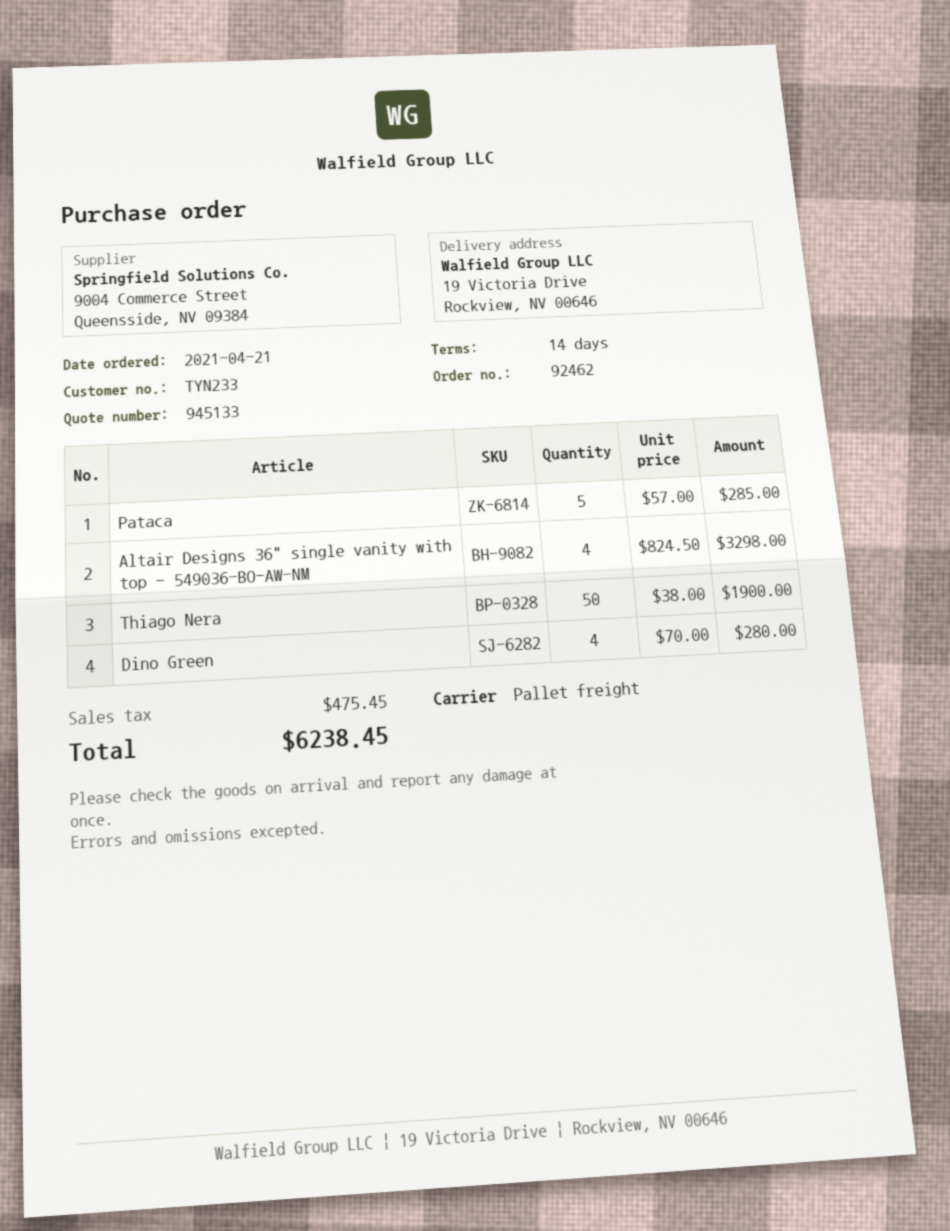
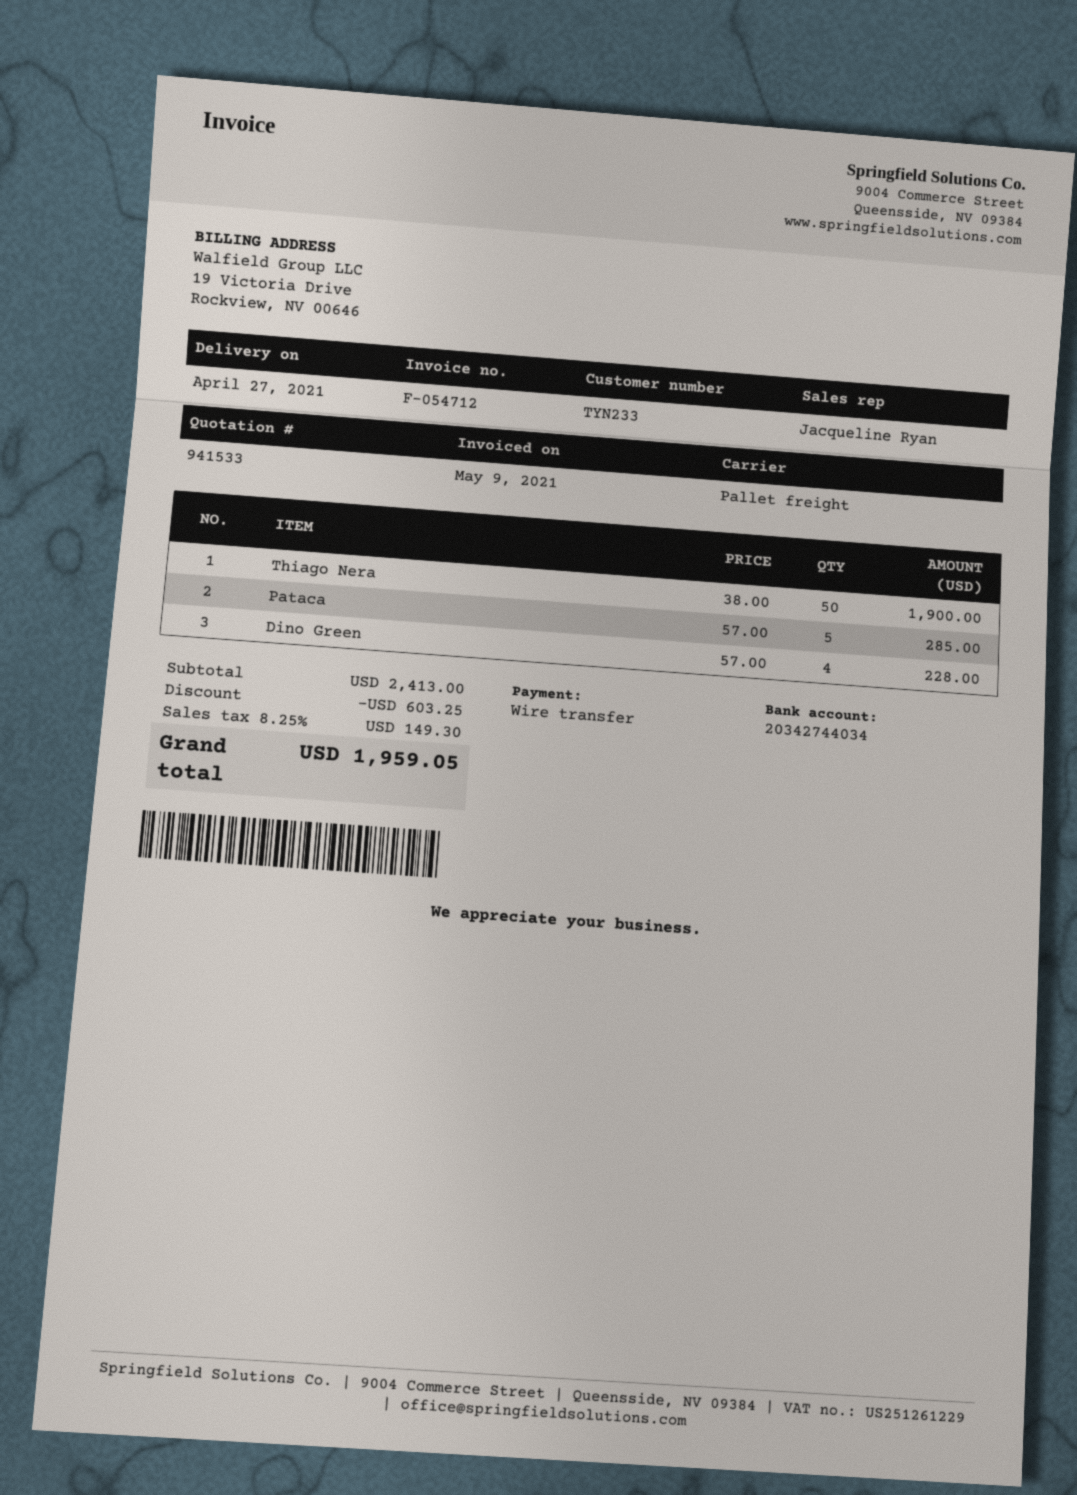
quote number: 945133 -> 941533
Altair Designs 36" single vanity with top - 549036-BO-AW-NM: 4 x 824.50 = 3298.00 -> none
Dino Green: 4 x 70.00 = 280.00 -> 4 x 57.00 = 228.00
discount: none -> 603.25
tax: 475.45 -> 149.30
total: 6238.45 -> 1959.05

